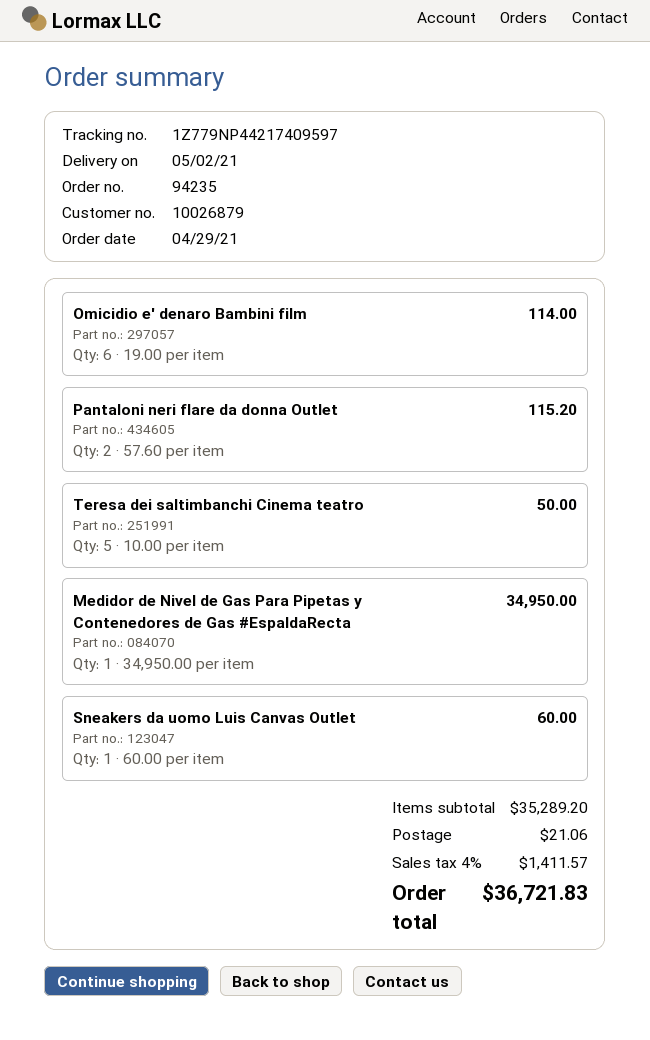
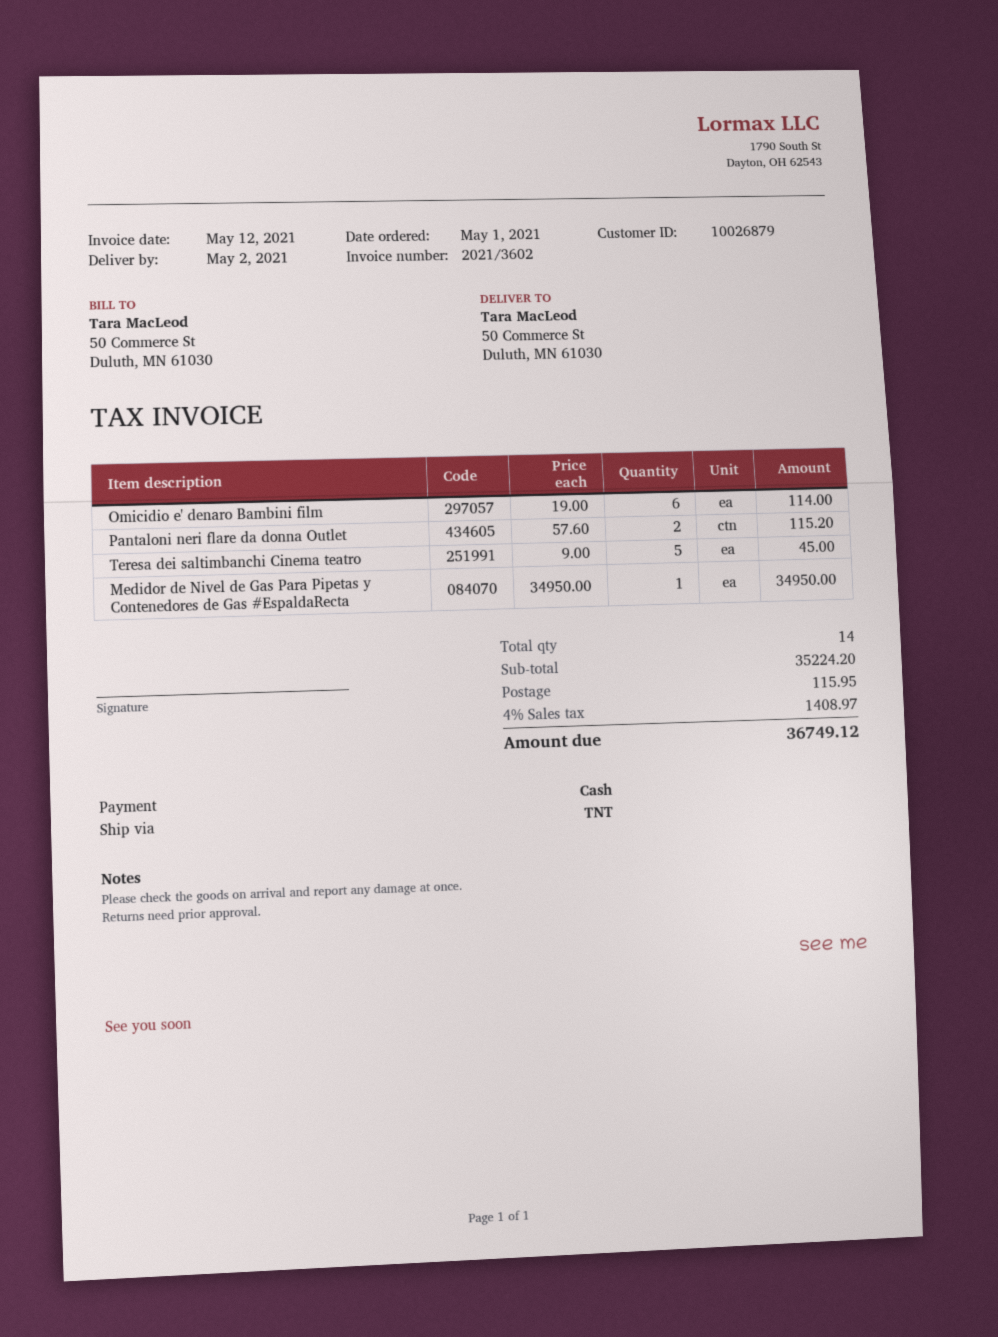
order date: 2021-04-29 -> 2021-05-01
Teresa dei saltimbanchi Cinema teatro: 5 x 10.00 = 50.00 -> 5 x 9.00 = 45.00
Sneakers da uomo Luis Canvas Outlet: 1 x 60.00 = 60.00 -> none
subtotal: 35289.20 -> 35224.20
shipping: 21.06 -> 115.95
tax: 4% = 1411.57 -> 4% = 1408.97
total: 36721.83 -> 36749.12

